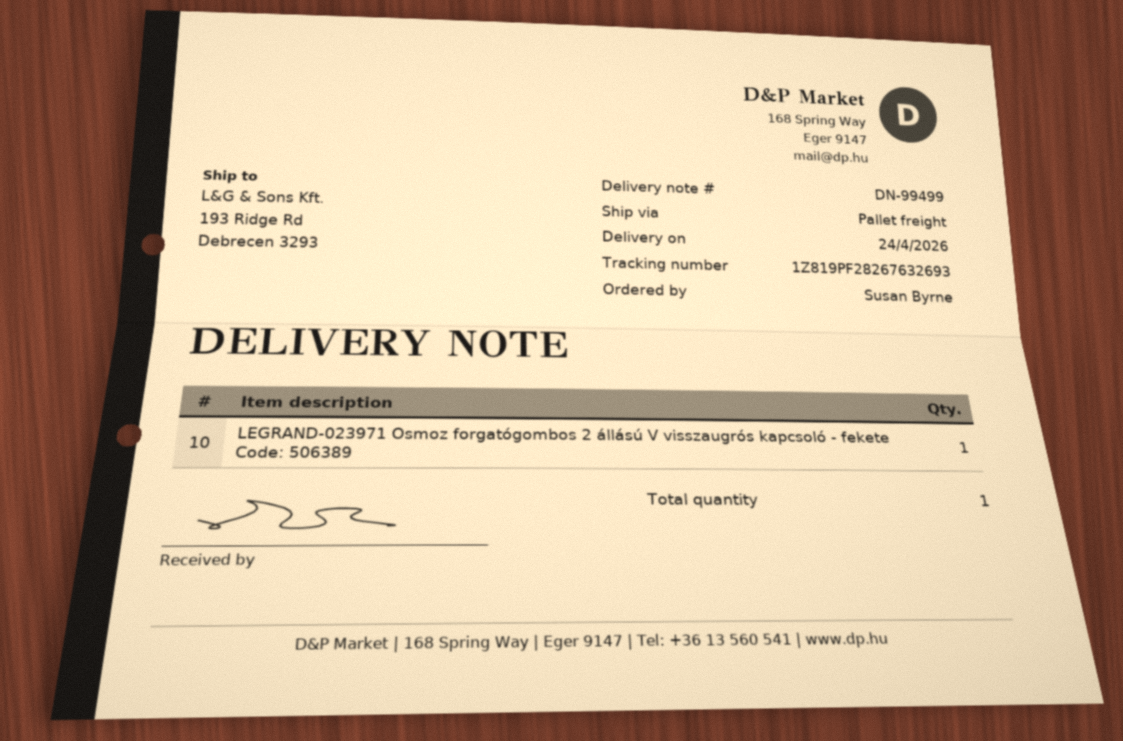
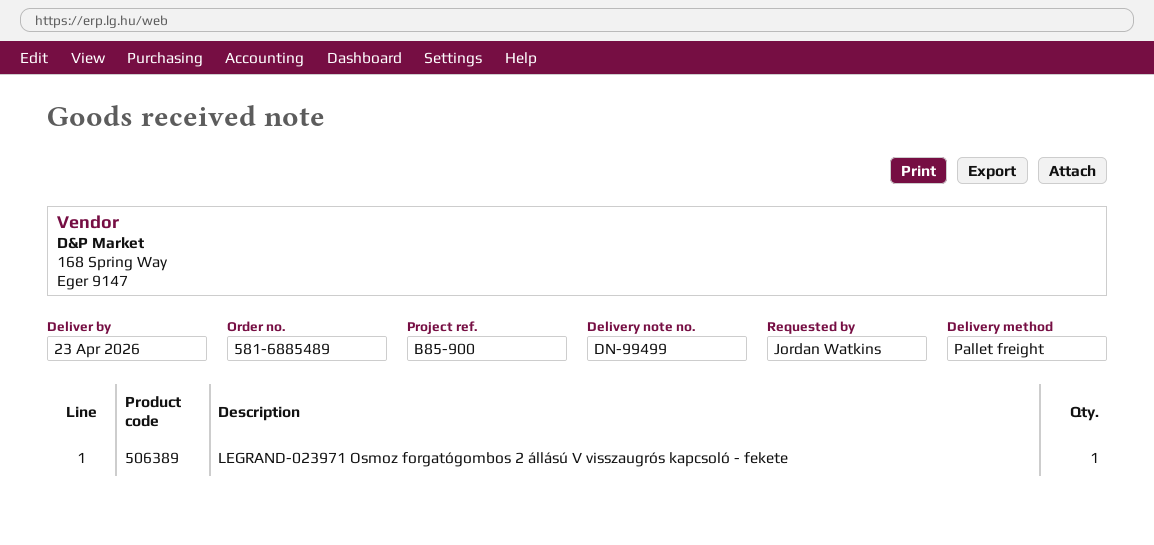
delivery date: 2026-04-24 -> 2026-04-23
ordered by: Susan Byrne -> Jordan Watkins

